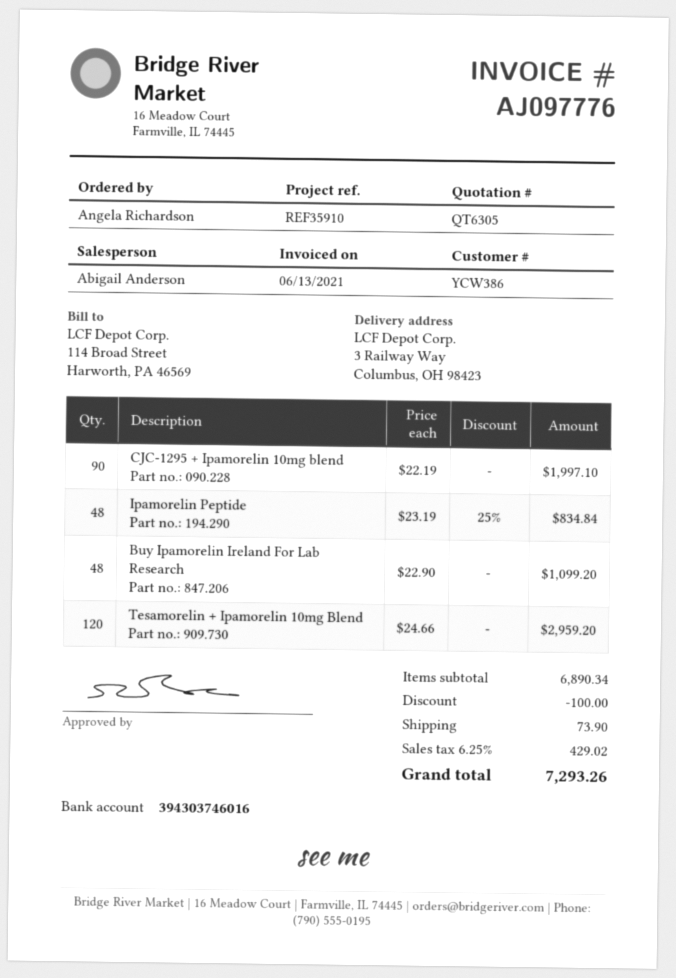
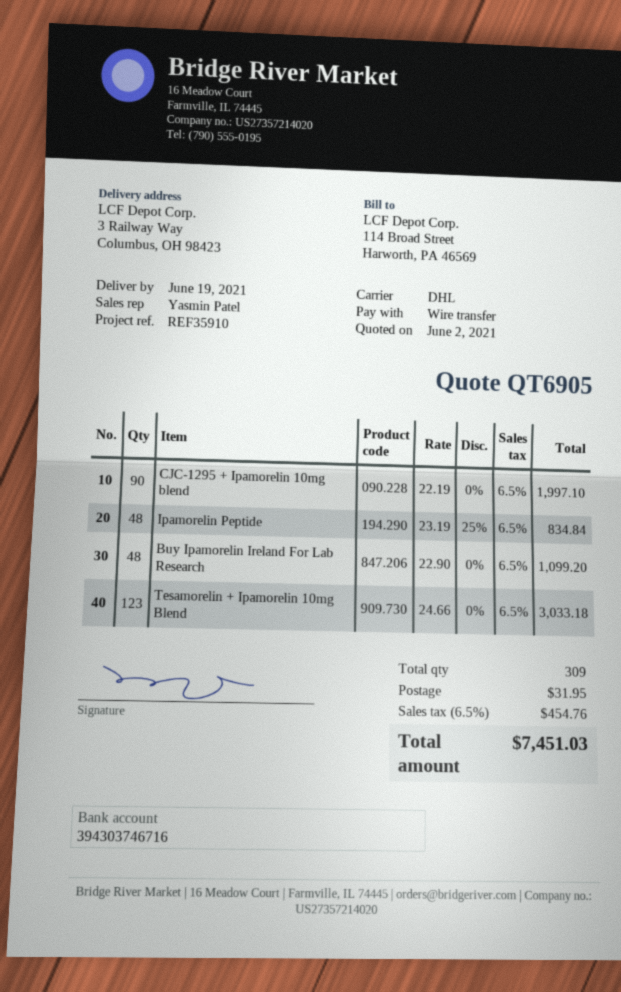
quote number: QT6305 -> QT6905
sales rep: Abigail Anderson -> Yasmin Patel
bank account: 394303746016 -> 394303746716
Tesamorelin + Ipamorelin 10mg Blend: 120 x 24.66 = 2959.20 -> 123 x 24.66 = 3033.18
discount: 100.00 -> none
shipping: 73.90 -> 31.95
tax: 6.25% = 429.02 -> 6.5% = 454.76
total: 7293.26 -> 7451.03

